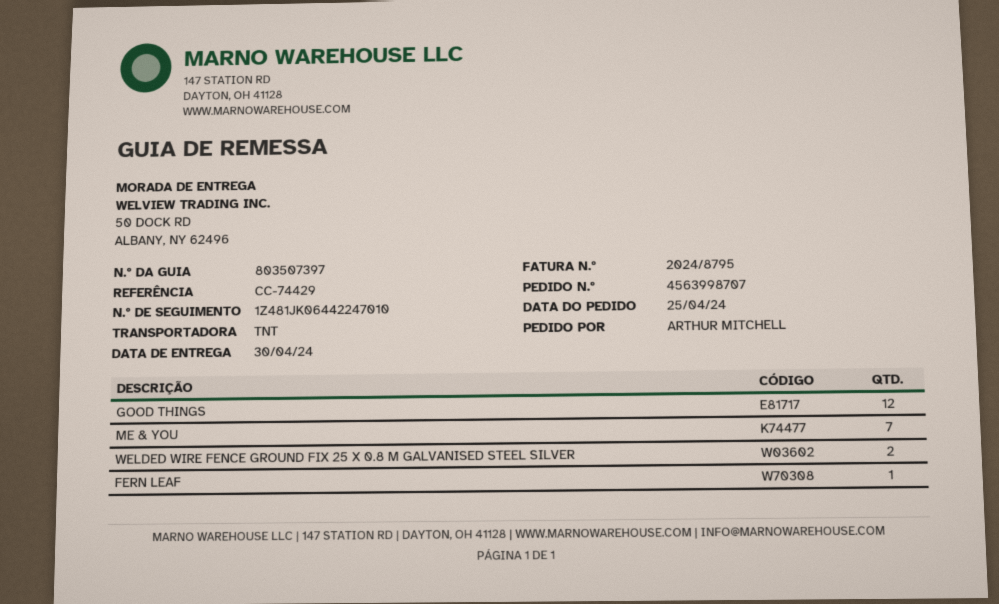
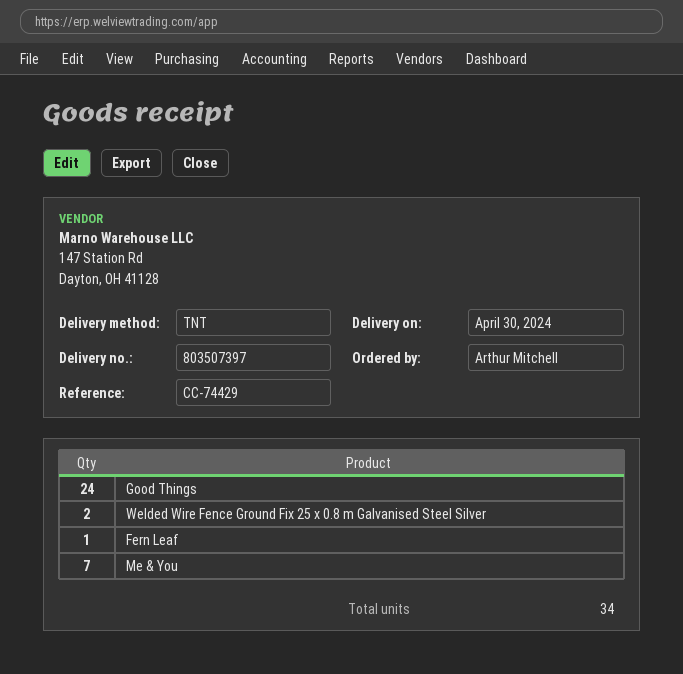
GOOD THINGS: 12 -> 24

